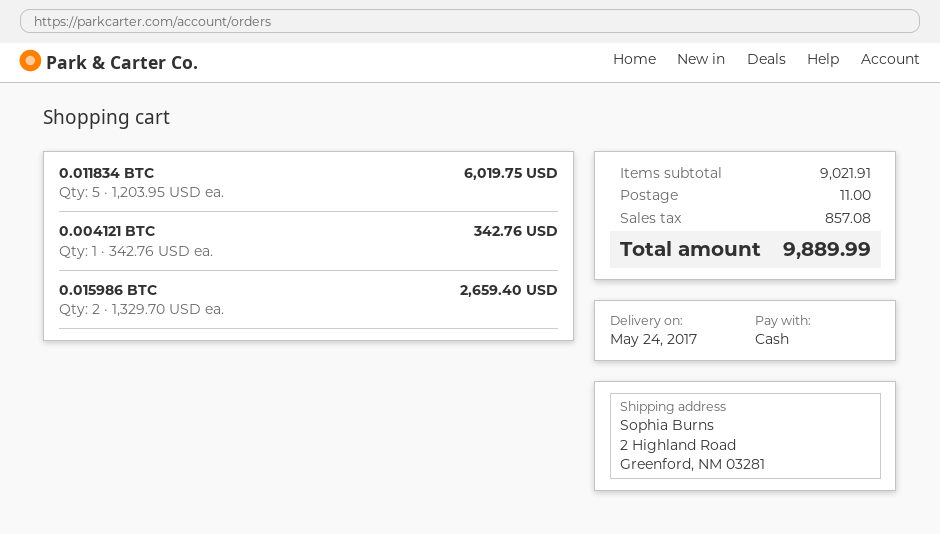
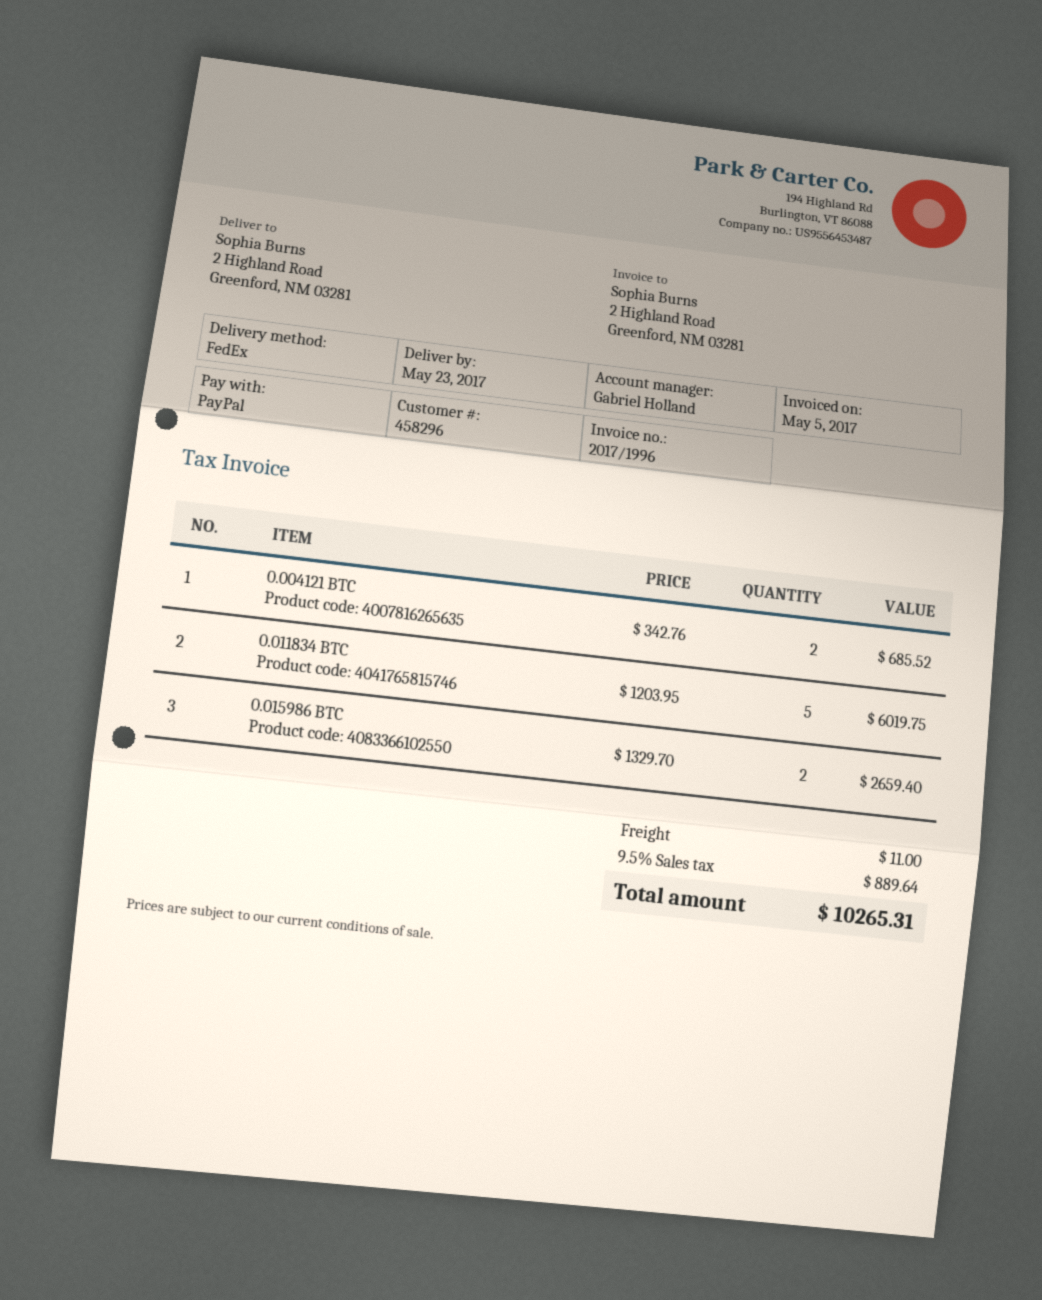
delivery date: 2017-05-24 -> 2017-05-23
payment method: cash -> PayPal
0.004121 BTC: 1 x 342.76 = 342.76 -> 2 x 342.76 = 685.52
tax: 857.08 -> 889.64
total: 9889.99 -> 10265.31

